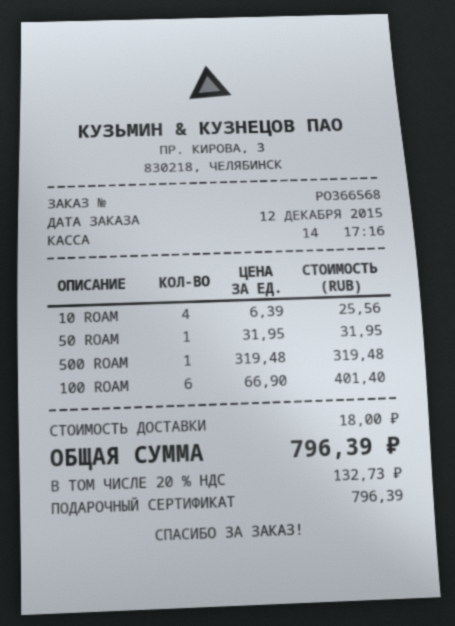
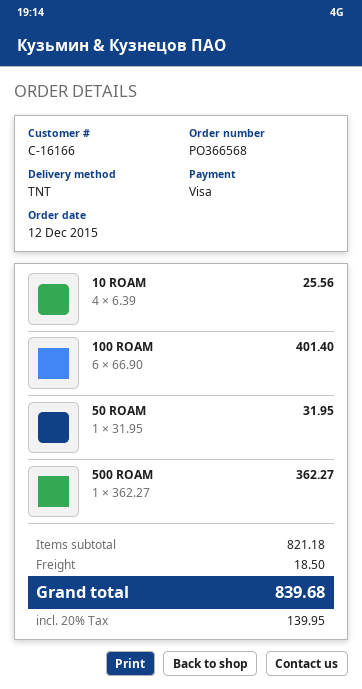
payment method: gift card -> Visa
500 ROAM: 1 x 319.48 = 319.48 -> 1 x 362.27 = 362.27
shipping: 18.00 -> 18.50
tax: 20% = 132.73 -> 20% = 139.95
total: 796.39 -> 839.68

